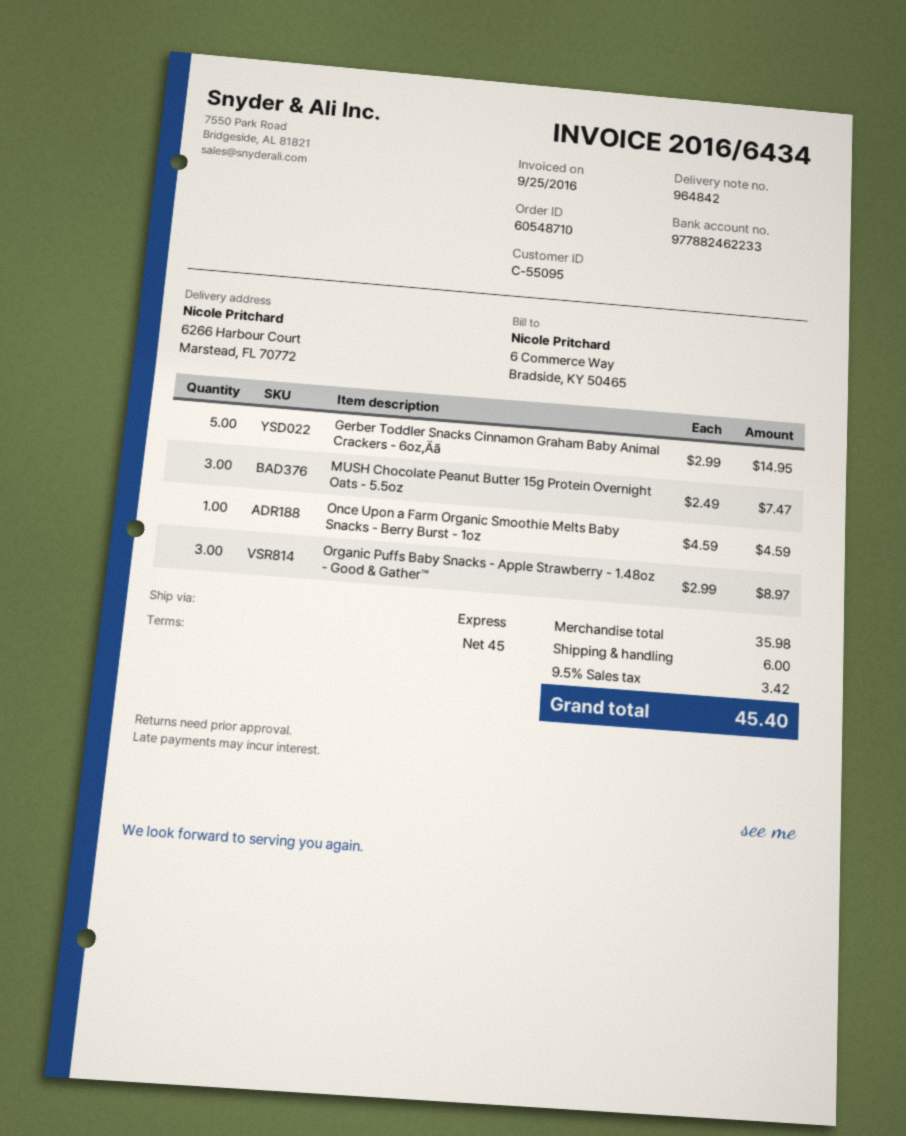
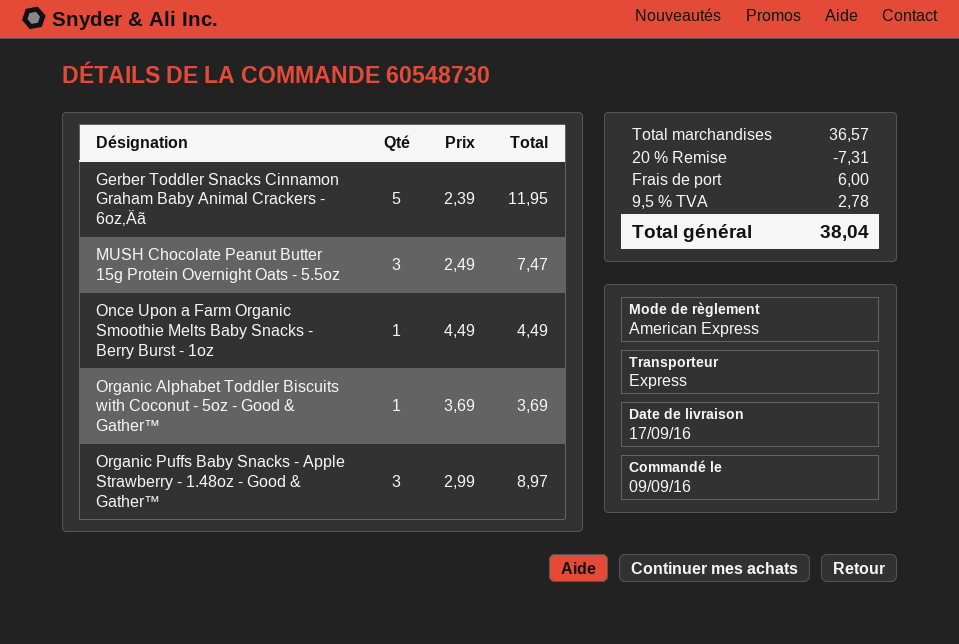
order number: 60548710 -> 60548730
Gerber Toddler Snacks Cinnamon Graham Baby Animal Crackers - 6oz‚Äã: 5 x 2.99 = 14.95 -> 5 x 2.39 = 11.95
Once Upon a Farm Organic Smoothie Melts Baby Snacks - Berry Burst - 1oz: 1 x 4.59 = 4.59 -> 1 x 4.49 = 4.49
Organic Alphabet Toddler Biscuits with Coconut - 5oz - Good & Gather™: none -> 1 x 3.69 = 3.69
subtotal: 35.98 -> 36.57
discount: none -> 20% = 7.31
tax: 9.5% = 3.42 -> 9.5% = 2.78
total: 45.40 -> 38.04

